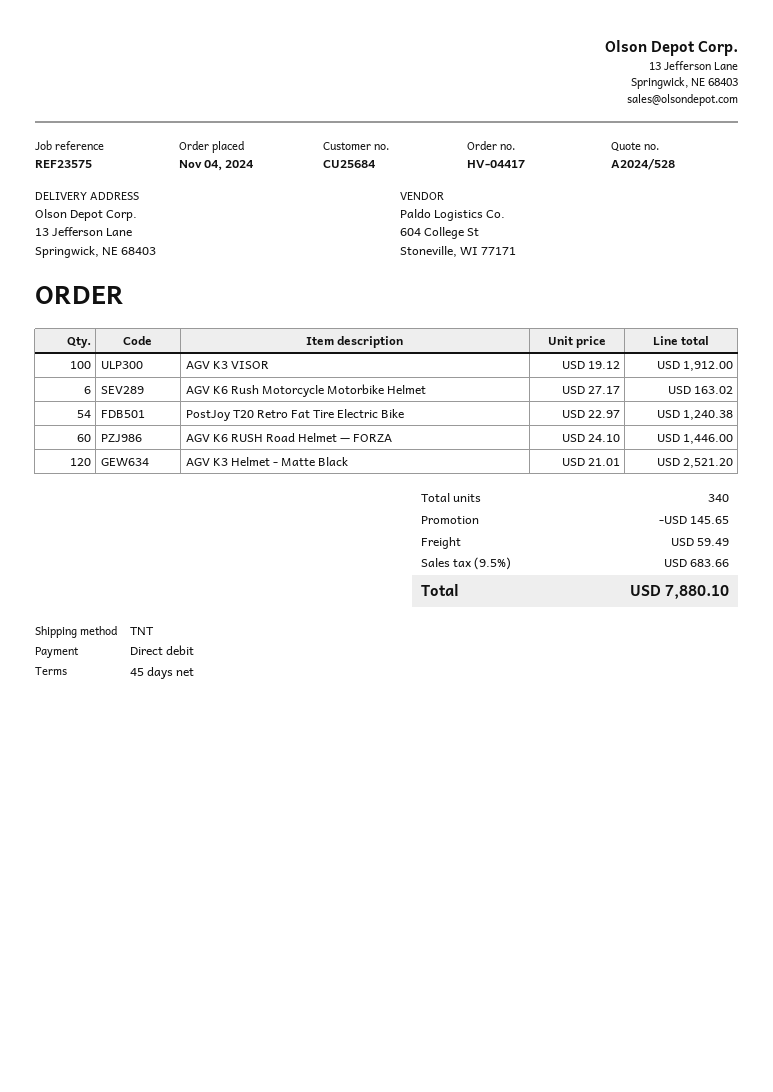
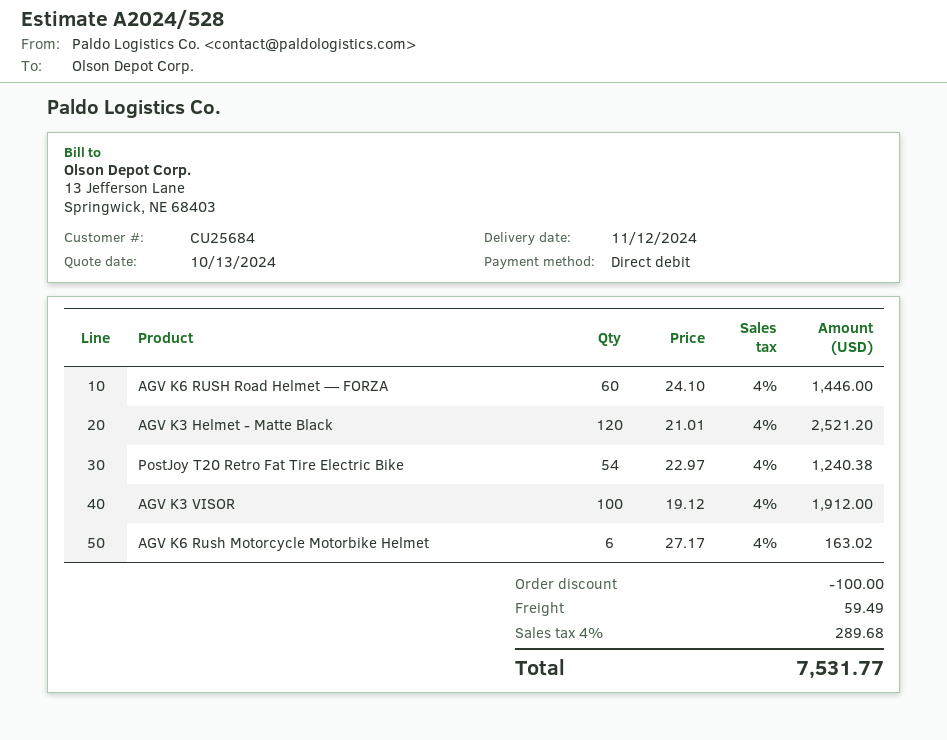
discount: 145.65 -> 100.00
tax: 9.5% = 683.66 -> 4% = 289.68
total: 7880.10 -> 7531.77

